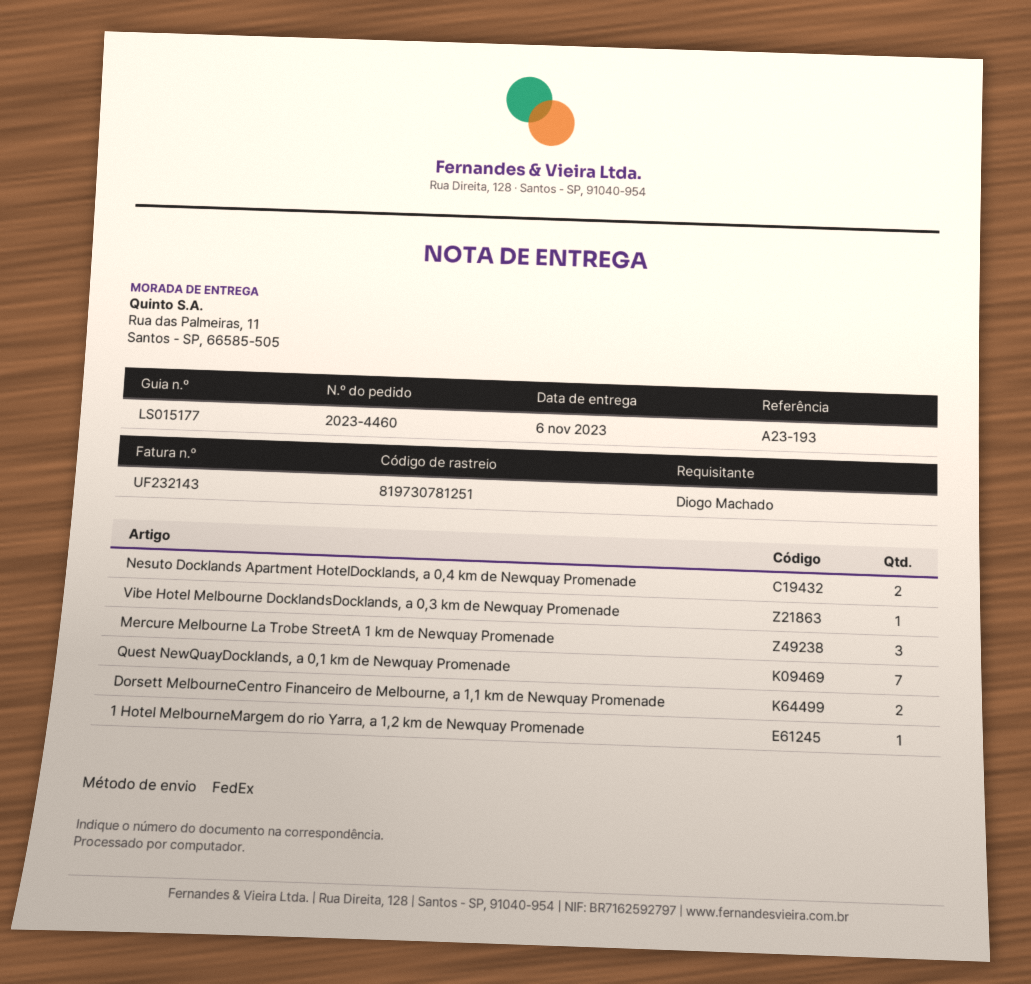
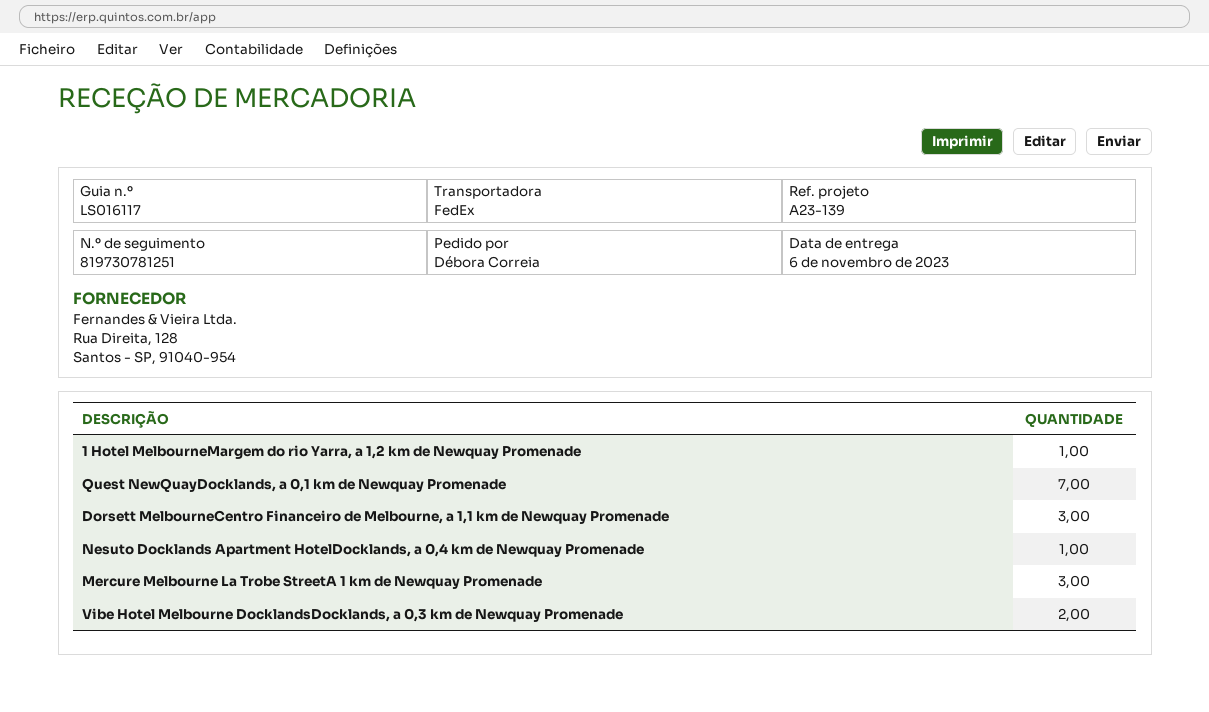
delivery note number: LS015177 -> LS016117
reference: A23-193 -> A23-139
ordered by: Diogo Machado -> Débora Correia
Nesuto Docklands Apartment HotelDocklands, a 0,4 km de Newquay Promenade: 2 -> 1
Vibe Hotel Melbourne DocklandsDocklands, a 0,3 km de Newquay Promenade: 1 -> 2
Dorsett MelbourneCentro Financeiro de Melbourne, a 1,1 km de Newquay Promenade: 2 -> 3

